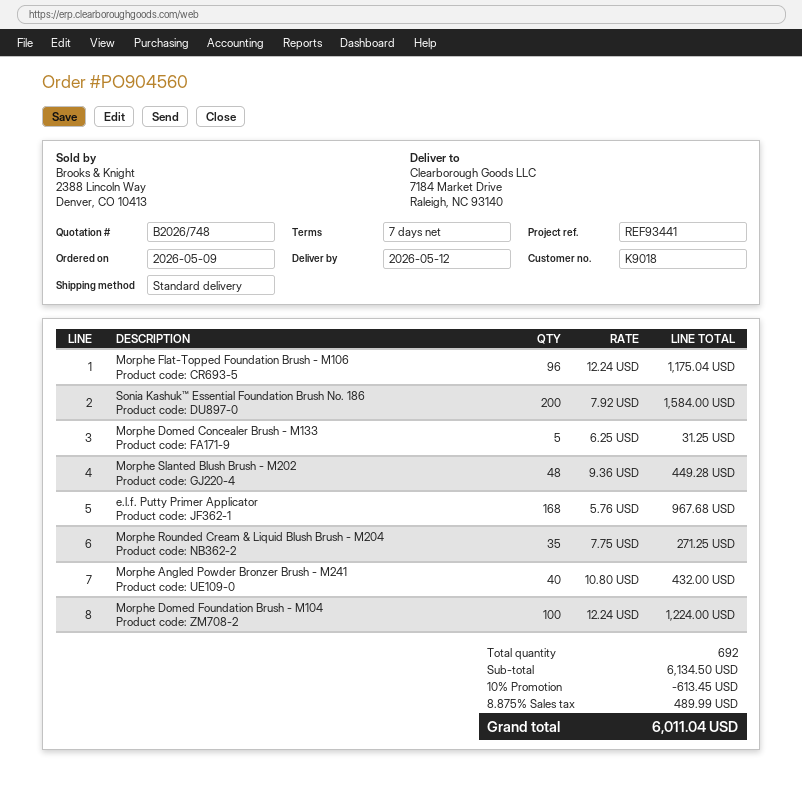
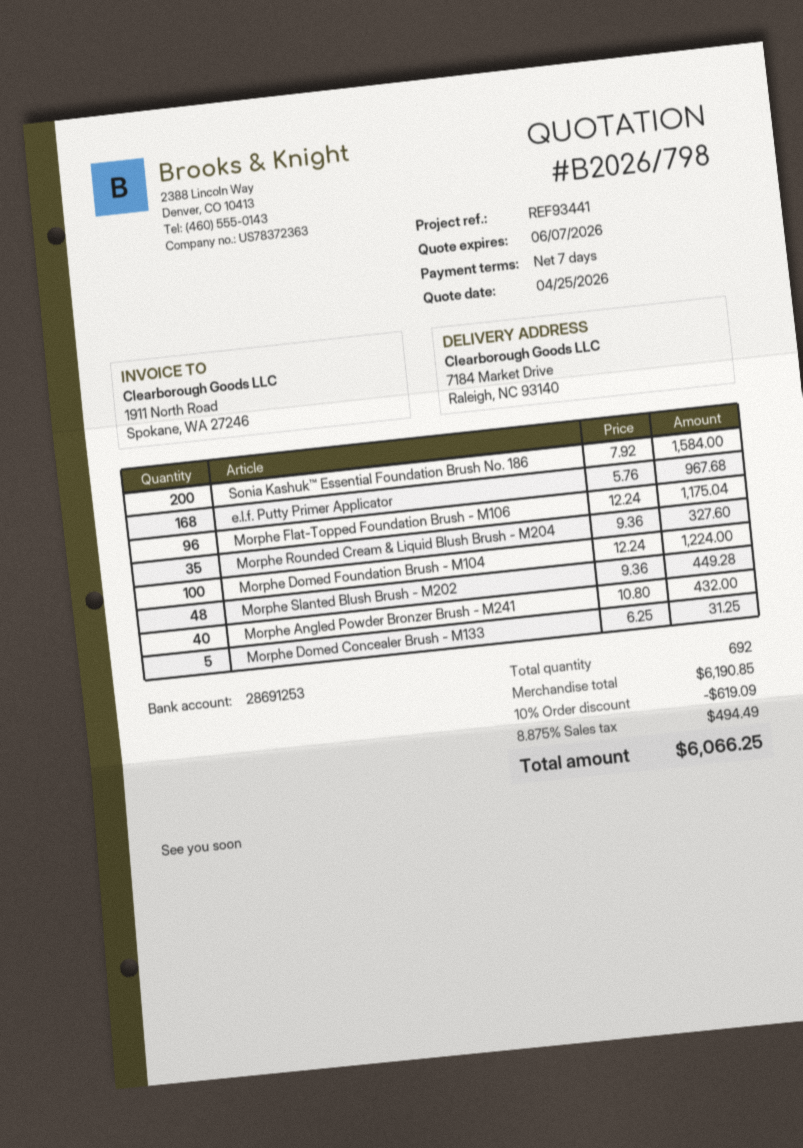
quote number: B2026/748 -> B2026/798
Morphe Rounded Cream & Liquid Blush Brush - M204: 35 x 7.75 = 271.25 -> 35 x 9.36 = 327.60
subtotal: 6134.50 -> 6190.85
discount: 10% = 613.45 -> 10% = 619.09
tax: 8.875% = 489.99 -> 8.875% = 494.49
total: 6011.04 -> 6066.25

